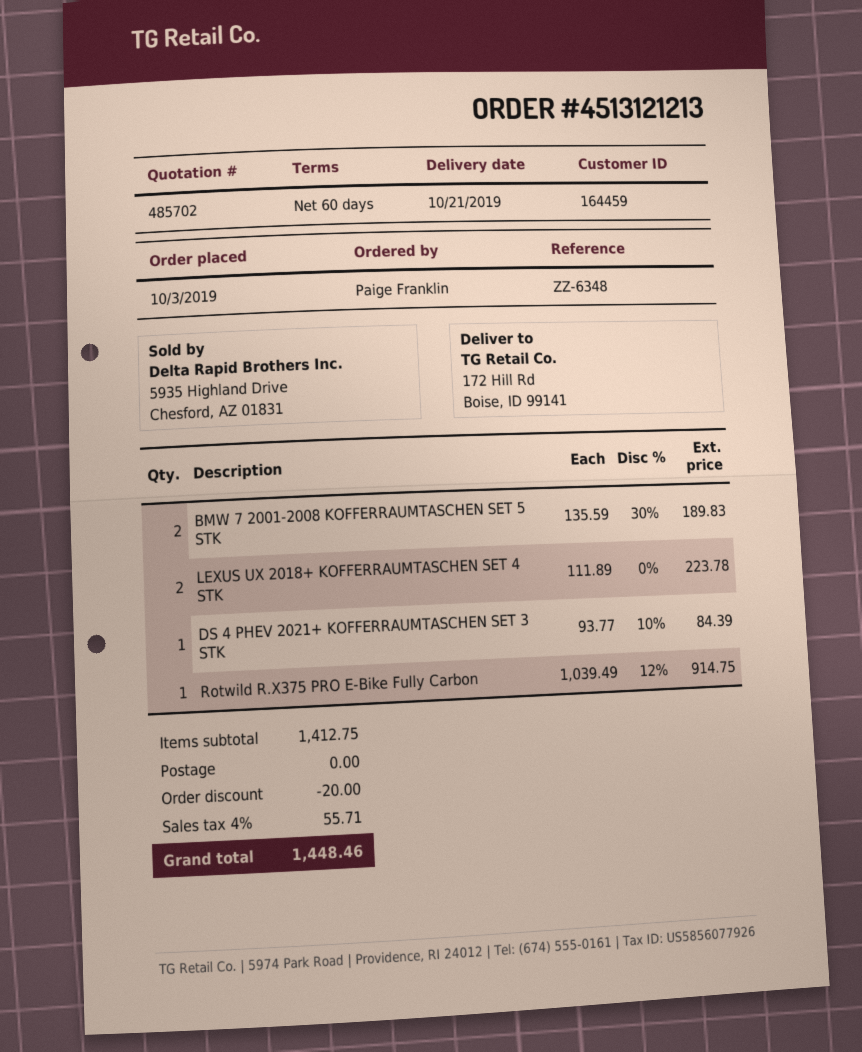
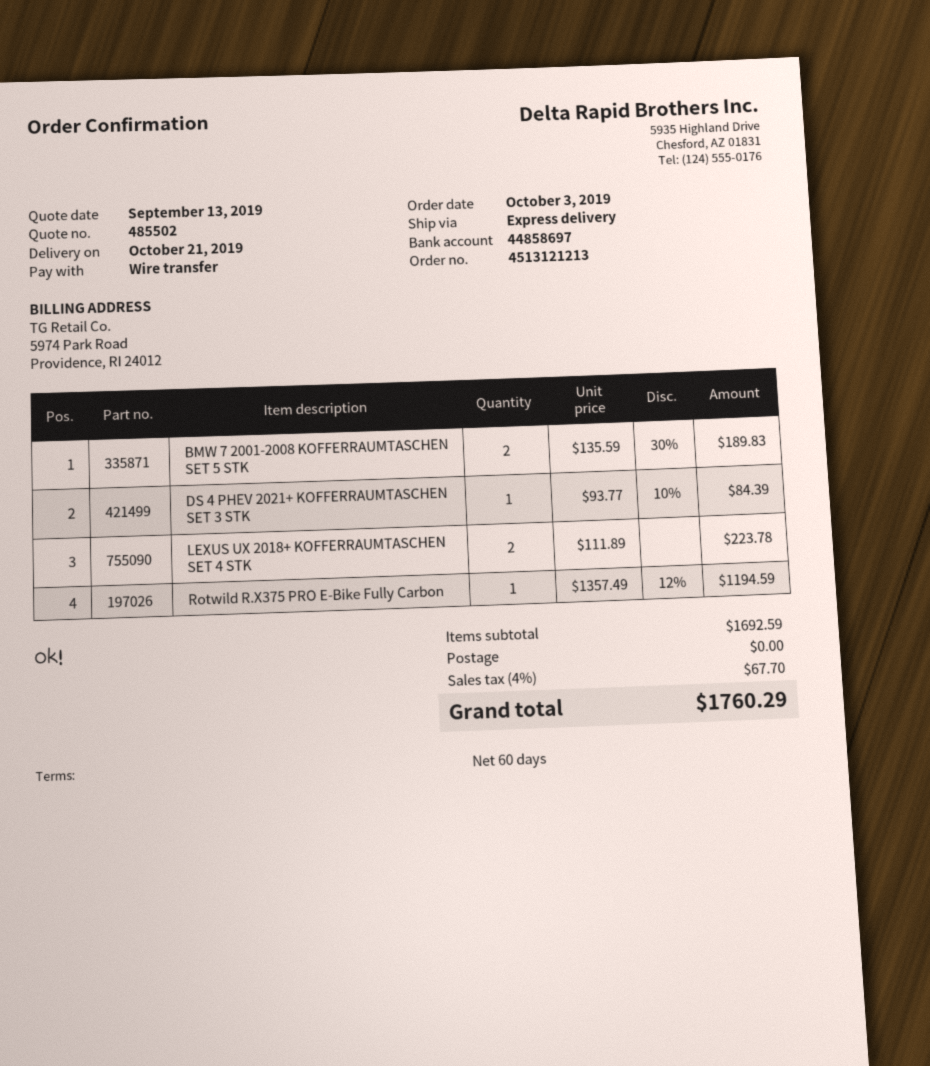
quote number: 485702 -> 485502
Rotwild R.X375 PRO E-Bike Fully Carbon: 1 x 1039.49 - 12% = 914.75 -> 1 x 1357.49 - 12% = 1194.59
subtotal: 1412.75 -> 1692.59
discount: 20.00 -> none
tax: 4% = 55.71 -> 4% = 67.70
total: 1448.46 -> 1760.29

